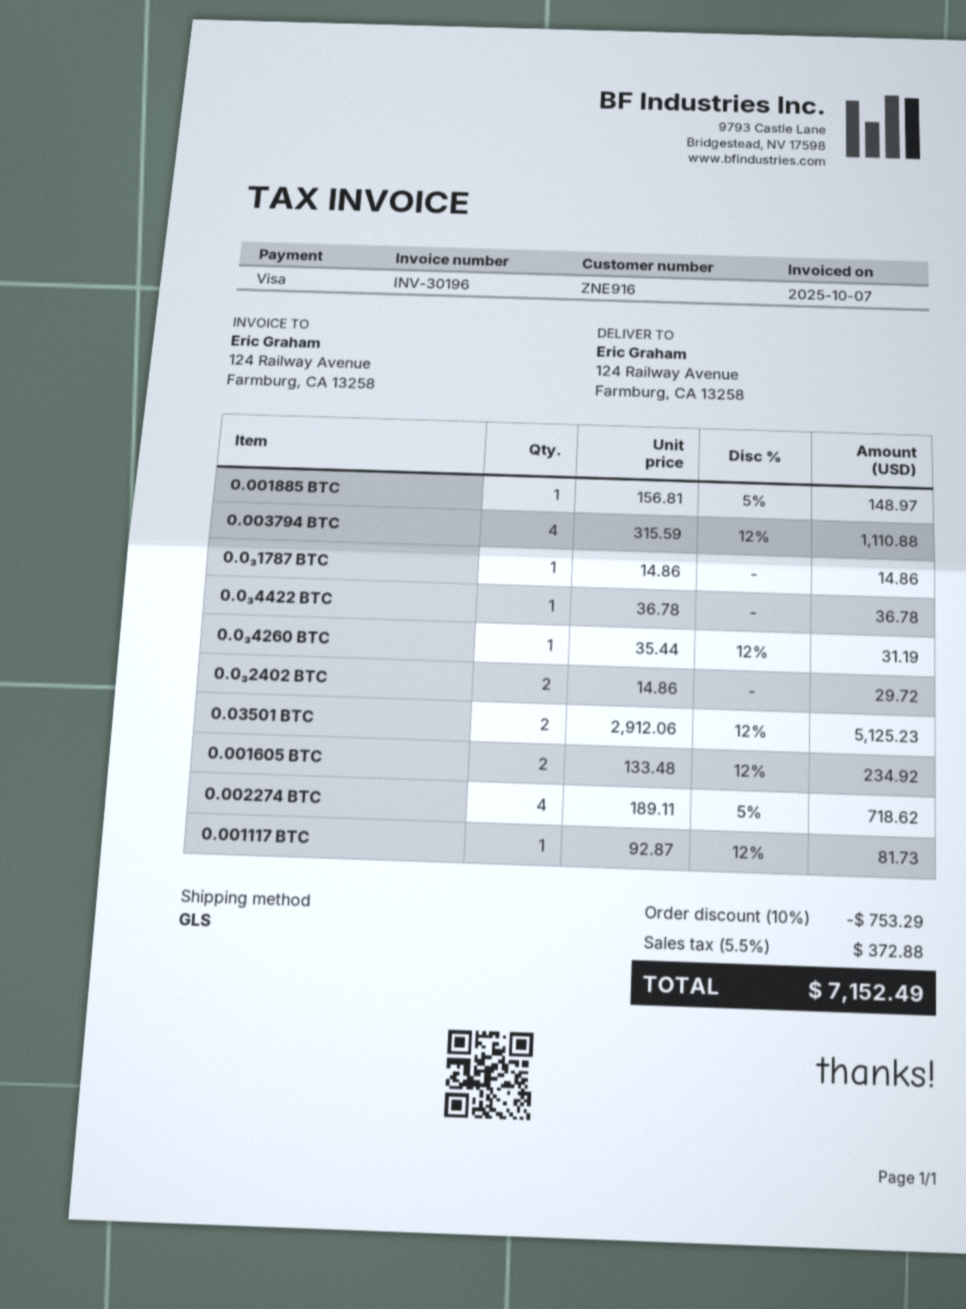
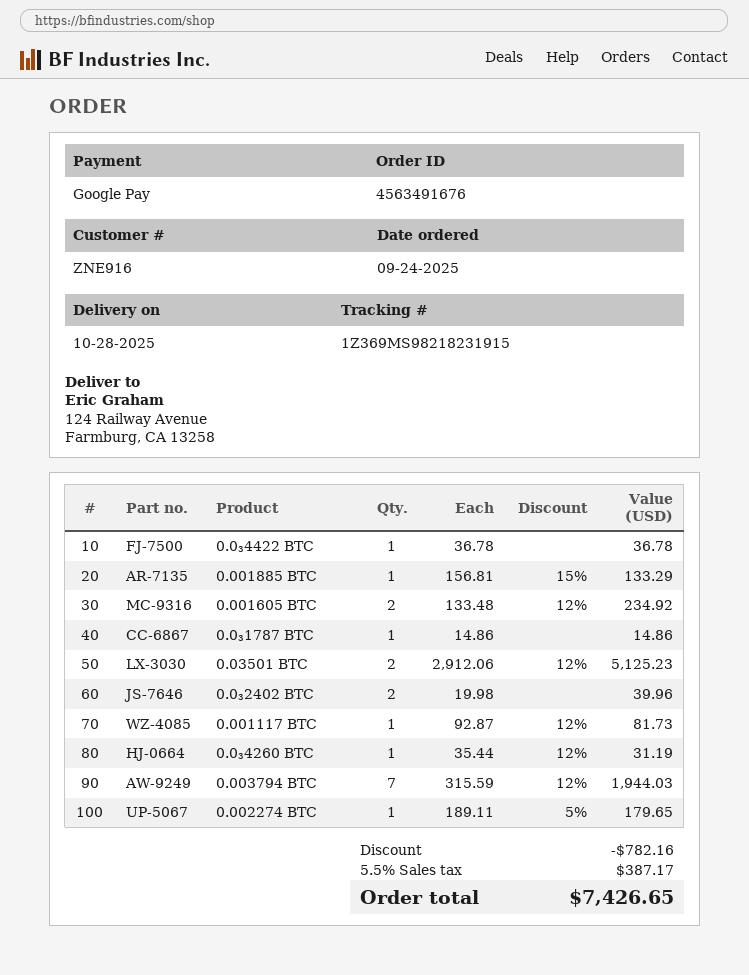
payment method: Visa -> Google Pay
0.001885 BTC: 1 x 156.81 - 5% = 148.97 -> 1 x 156.81 - 15% = 133.29
0.003794 BTC: 4 x 315.59 - 12% = 1110.88 -> 7 x 315.59 - 12% = 1944.03
0.0₃2402 BTC: 2 x 14.86 = 29.72 -> 2 x 19.98 = 39.96
0.002274 BTC: 4 x 189.11 - 5% = 718.62 -> 1 x 189.11 - 5% = 179.65
discount: 753.29 -> 782.16
tax: 5.5% = 372.88 -> 5.5% = 387.17
total: 7152.49 -> 7426.65

